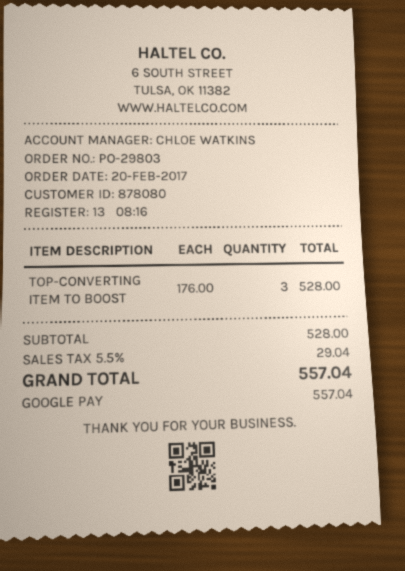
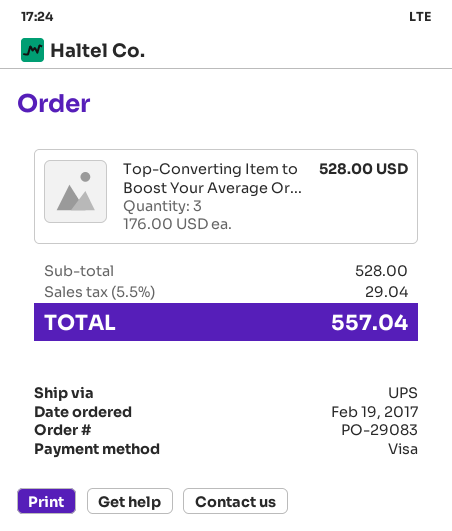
order number: PO-29803 -> PO-29083
order date: 2017-02-20 -> 2017-02-19
payment method: Google Pay -> Visa

